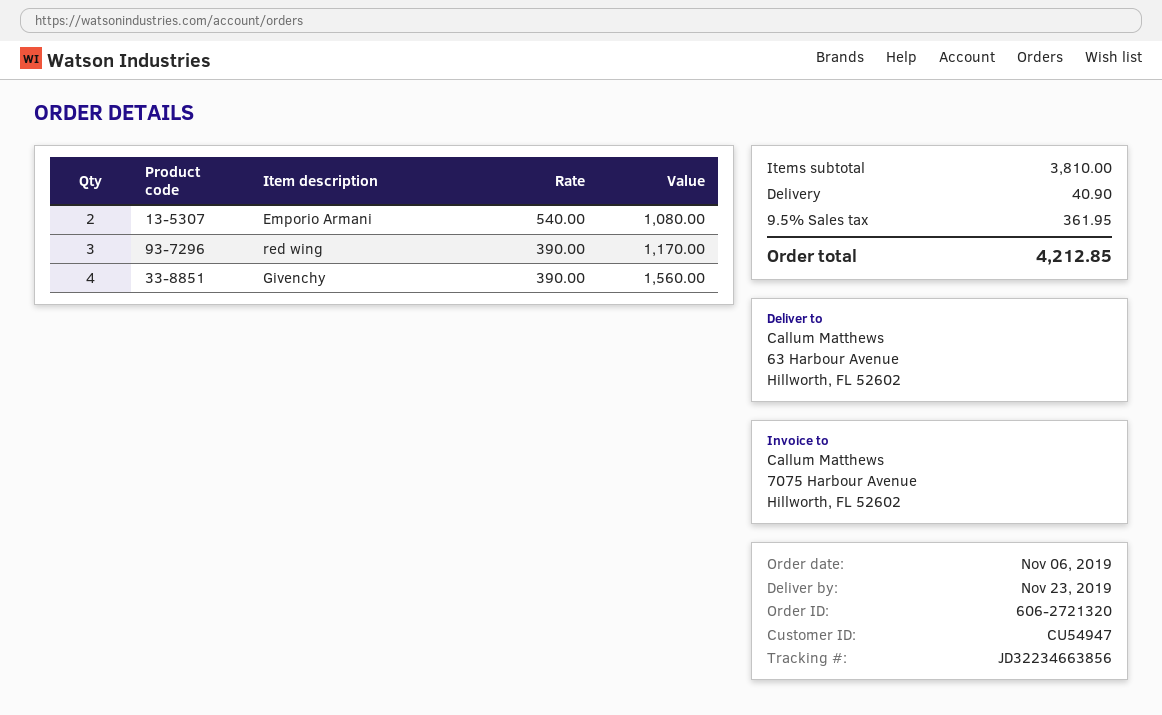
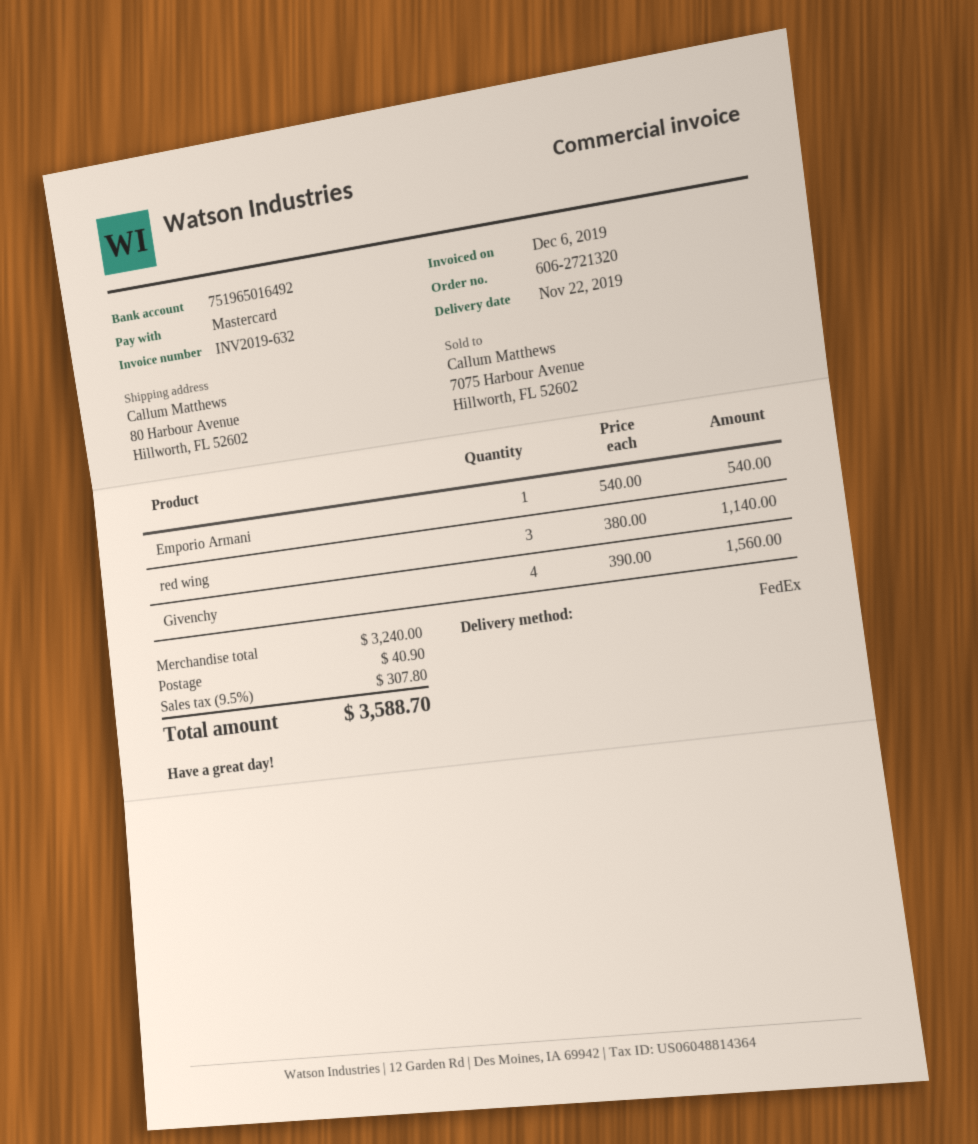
delivery date: 2019-11-23 -> 2019-11-22
ship to: 63 Harbour Avenue, Hillworth, FL 52602 -> 80 Harbour Avenue, Hillworth, FL 52602
Emporio Armani: 2 x 540.00 = 1080.00 -> 1 x 540.00 = 540.00
red wing: 3 x 390.00 = 1170.00 -> 3 x 380.00 = 1140.00
subtotal: 3810.00 -> 3240.00
tax: 9.5% = 361.95 -> 9.5% = 307.80
total: 4212.85 -> 3588.70

